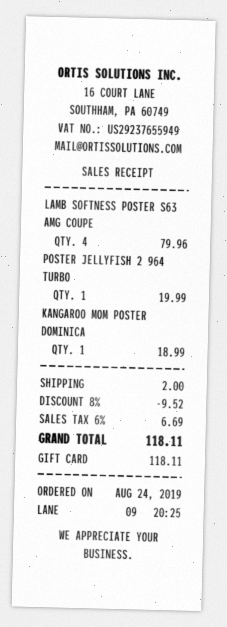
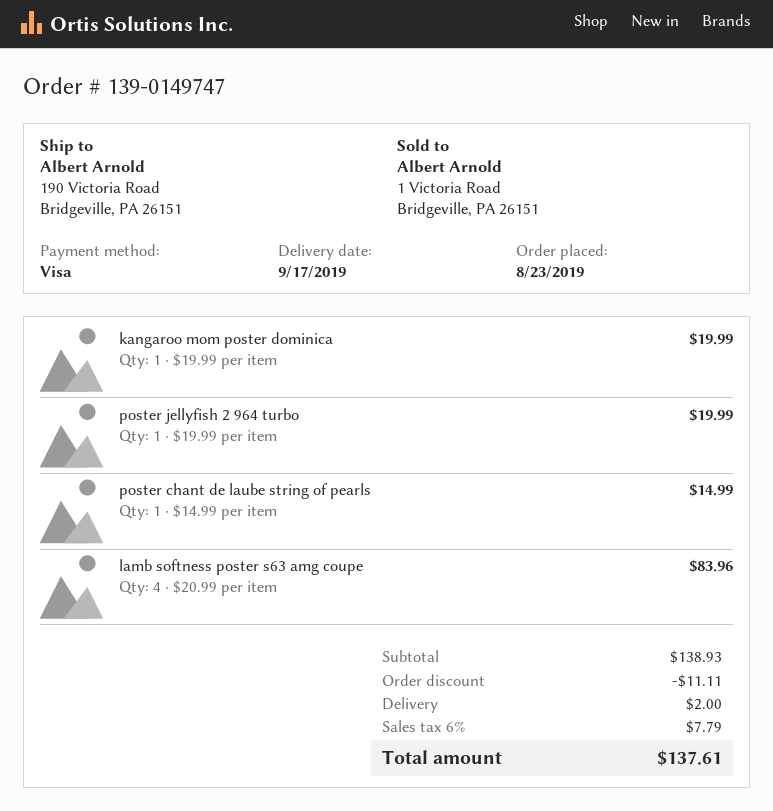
order date: 2019-08-24 -> 2019-08-23
payment method: gift card -> Visa
LAMB SOFTNESS POSTER S63 AMG COUPE: 4 for 79.96 -> 4 for 83.96
KANGAROO MOM POSTER DOMINICA: 1 for 18.99 -> 1 for 19.99
poster chant de laube string of pearls: none -> 1 for 14.99
discount: 9.52 -> 11.11
tax: 6% = 6.69 -> 6% = 7.79
total: 118.11 -> 137.61

